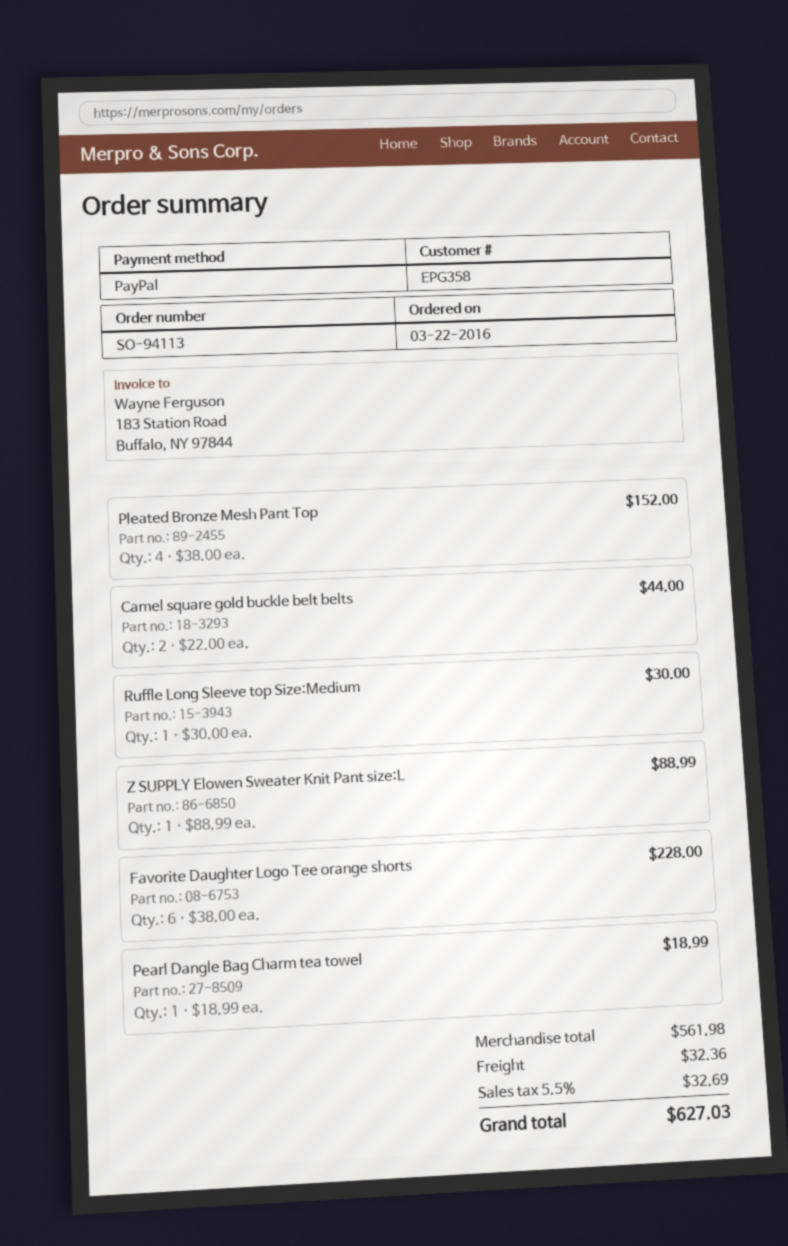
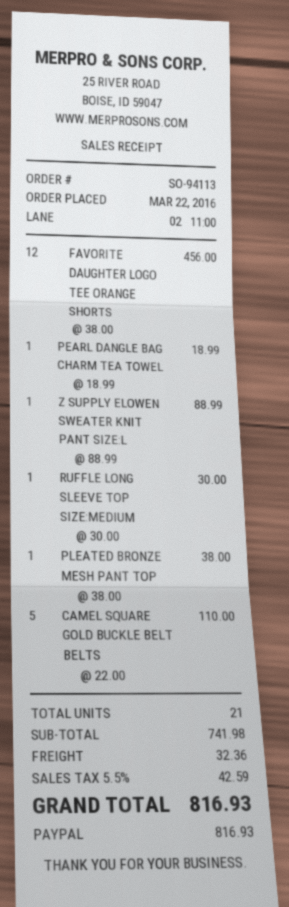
Pleated Bronze Mesh Pant Top: 4 x 38.00 = 152.00 -> 1 x 38.00 = 38.00
Camel square gold buckle belt belts: 2 x 22.00 = 44.00 -> 5 x 22.00 = 110.00
Favorite Daughter Logo Tee orange shorts: 6 x 38.00 = 228.00 -> 12 x 38.00 = 456.00
subtotal: 561.98 -> 741.98
tax: 5.5% = 32.69 -> 5.5% = 42.59
total: 627.03 -> 816.93

